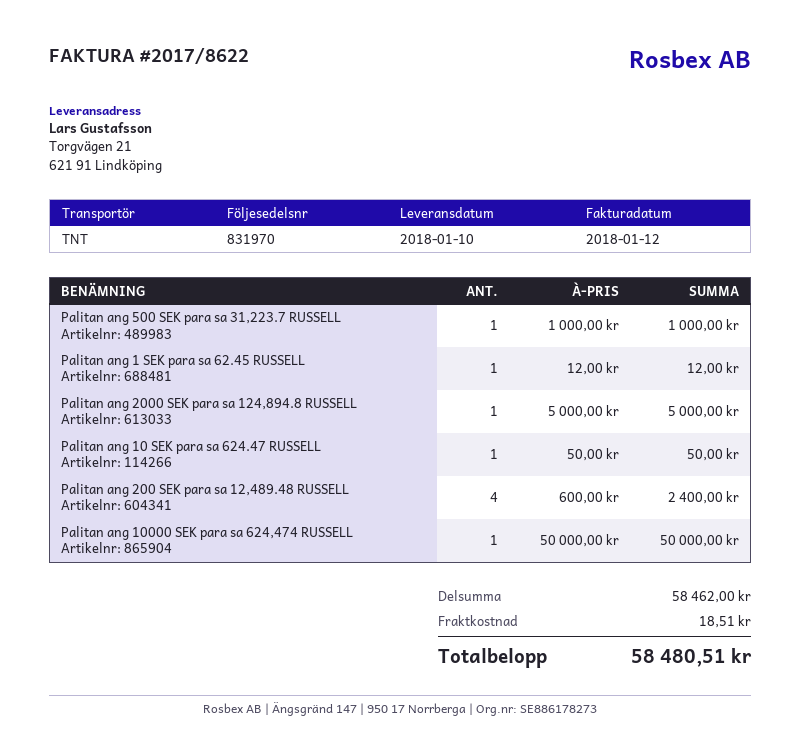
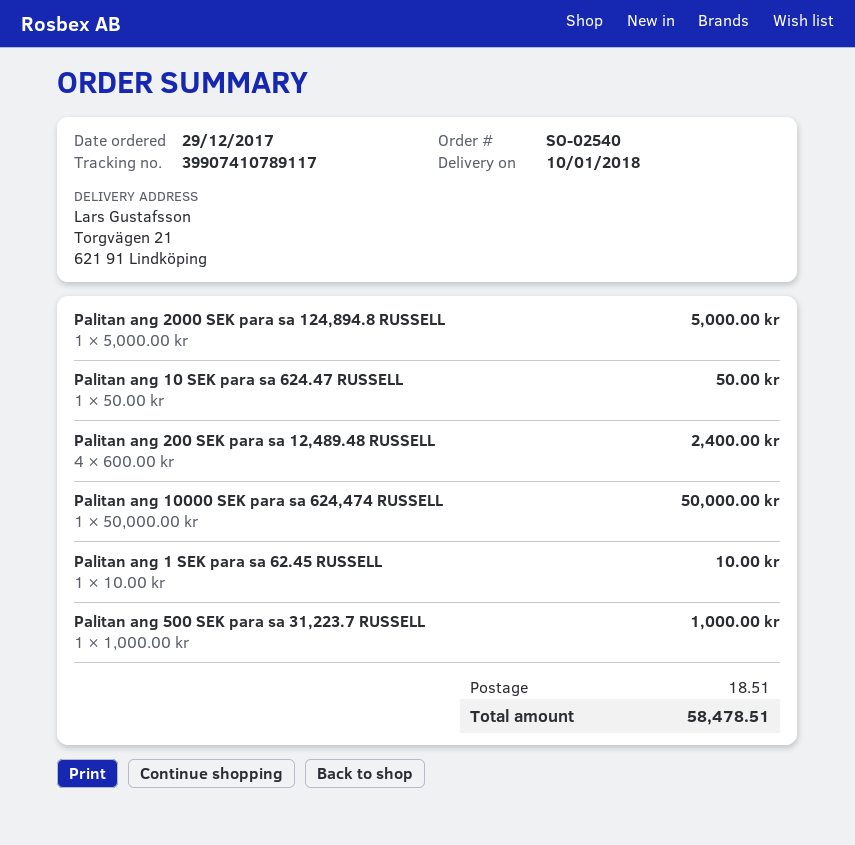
Palitan ang 1 SEK para sa 62.45 RUSSELL: 1 x 12.00 = 12.00 -> 1 x 10.00 = 10.00
total: 58480.51 -> 58478.51

